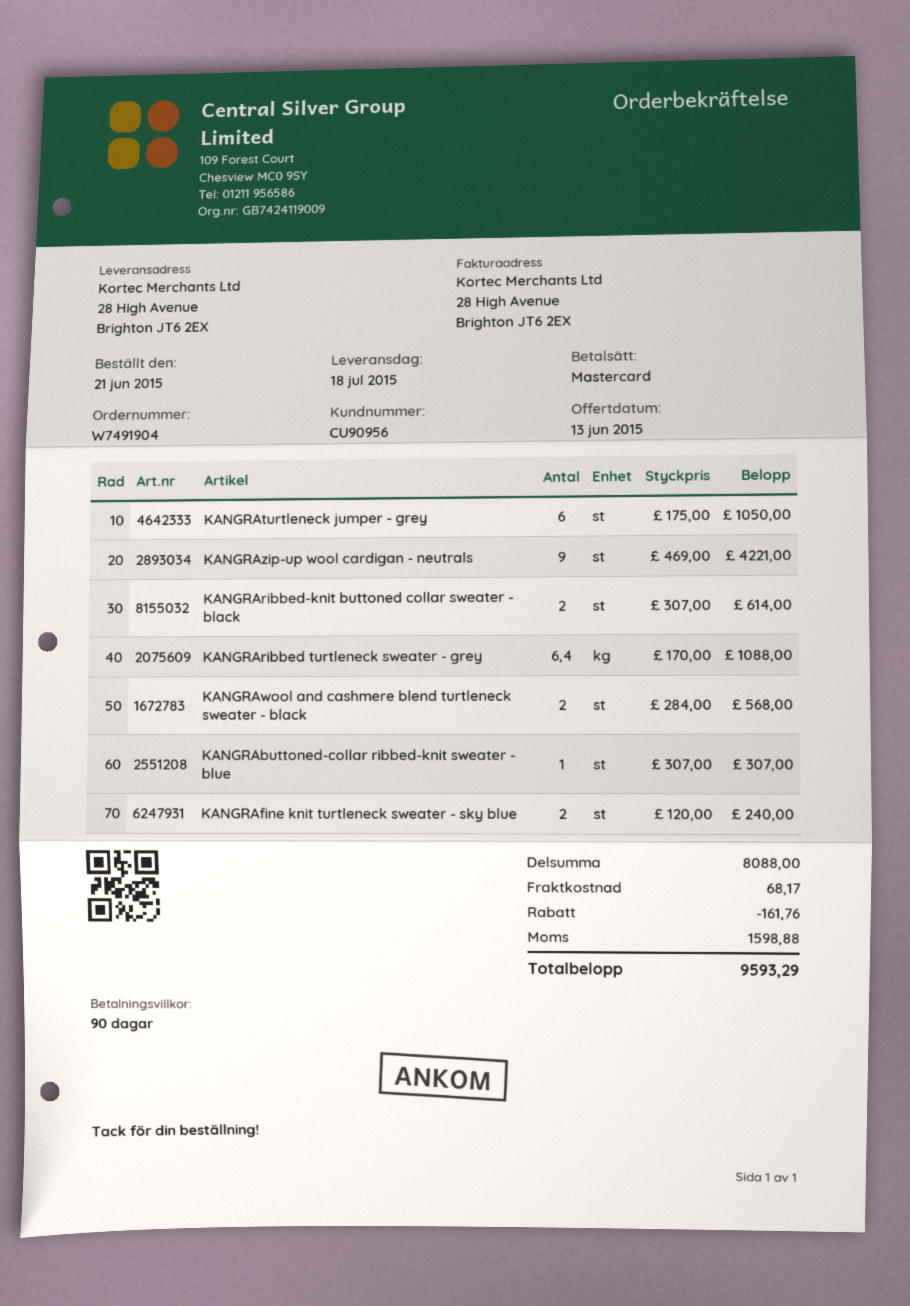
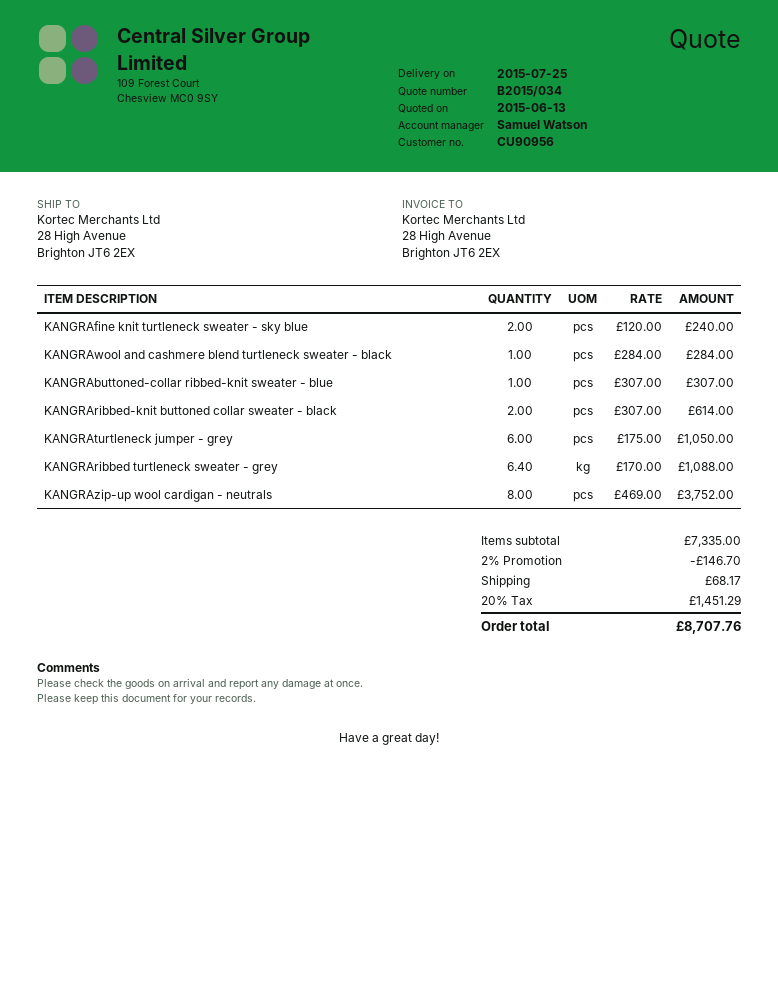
delivery date: 2015-07-18 -> 2015-07-25
KANGRAzip-up wool cardigan - neutrals: 9 x 469.00 = 4221.00 -> 8 x 469.00 = 3752.00
KANGRAwool and cashmere blend turtleneck sweater - black: 2 x 284.00 = 568.00 -> 1 x 284.00 = 284.00
subtotal: 8088.00 -> 7335.00
discount: 161.76 -> 146.70
tax: 1598.88 -> 1451.29
total: 9593.29 -> 8707.76

